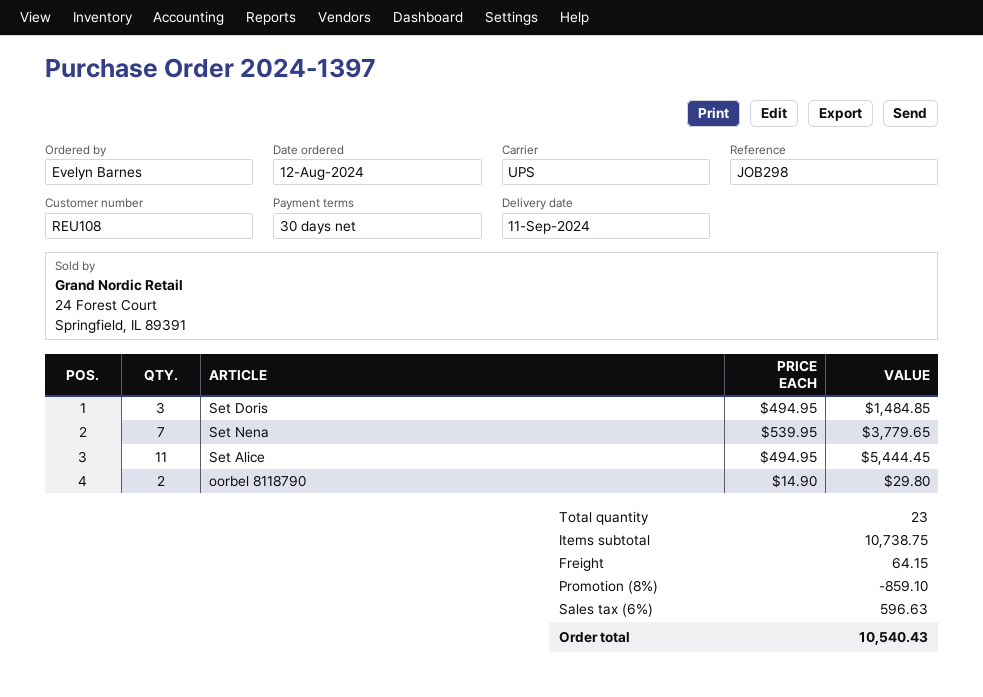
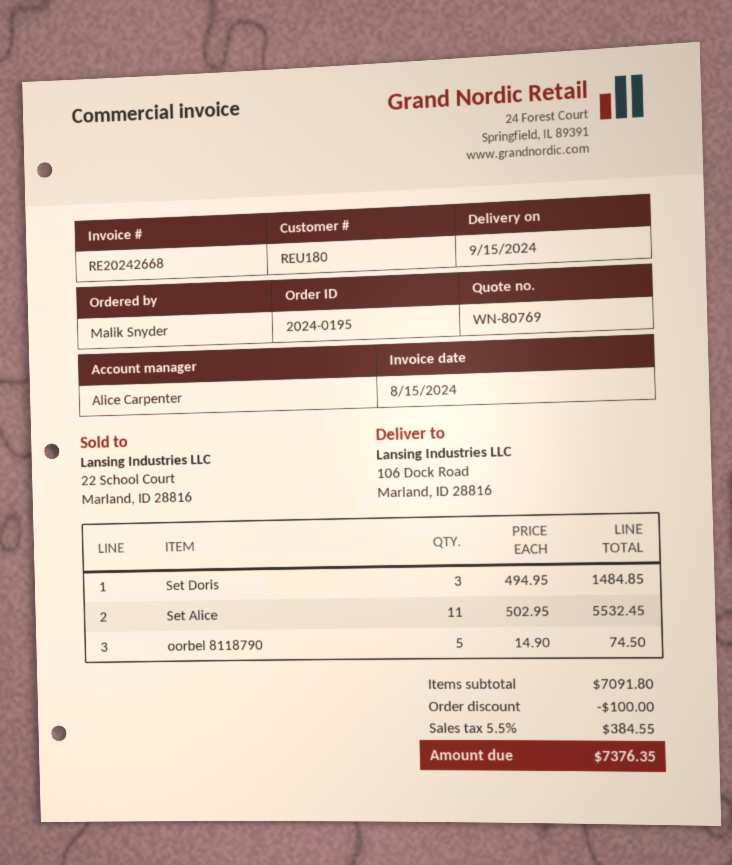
order number: 2024-1397 -> 2024-0195
delivery date: 2024-09-11 -> 2024-09-15
customer number: REU108 -> REU180
ordered by: Evelyn Barnes -> Malik Snyder
Set Nena: 7 x 539.95 = 3779.65 -> none
Set Alice: 11 x 494.95 = 5444.45 -> 11 x 502.95 = 5532.45
oorbel 8118790: 2 x 14.90 = 29.80 -> 5 x 14.90 = 74.50
subtotal: 10738.75 -> 7091.80
discount: 859.10 -> 100.00
shipping: 64.15 -> none
tax: 6% = 596.63 -> 5.5% = 384.55
total: 10540.43 -> 7376.35

